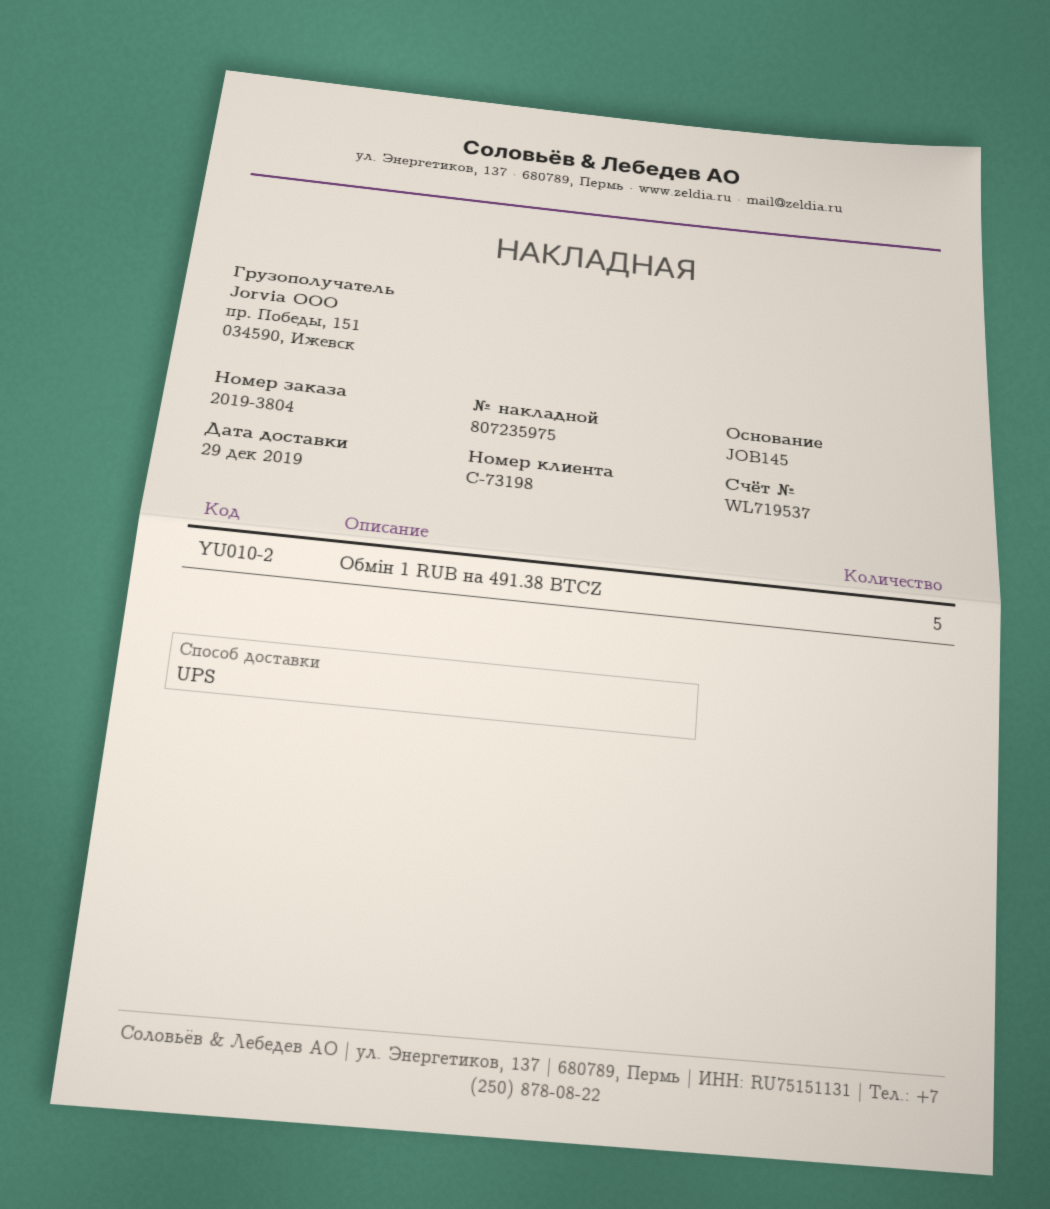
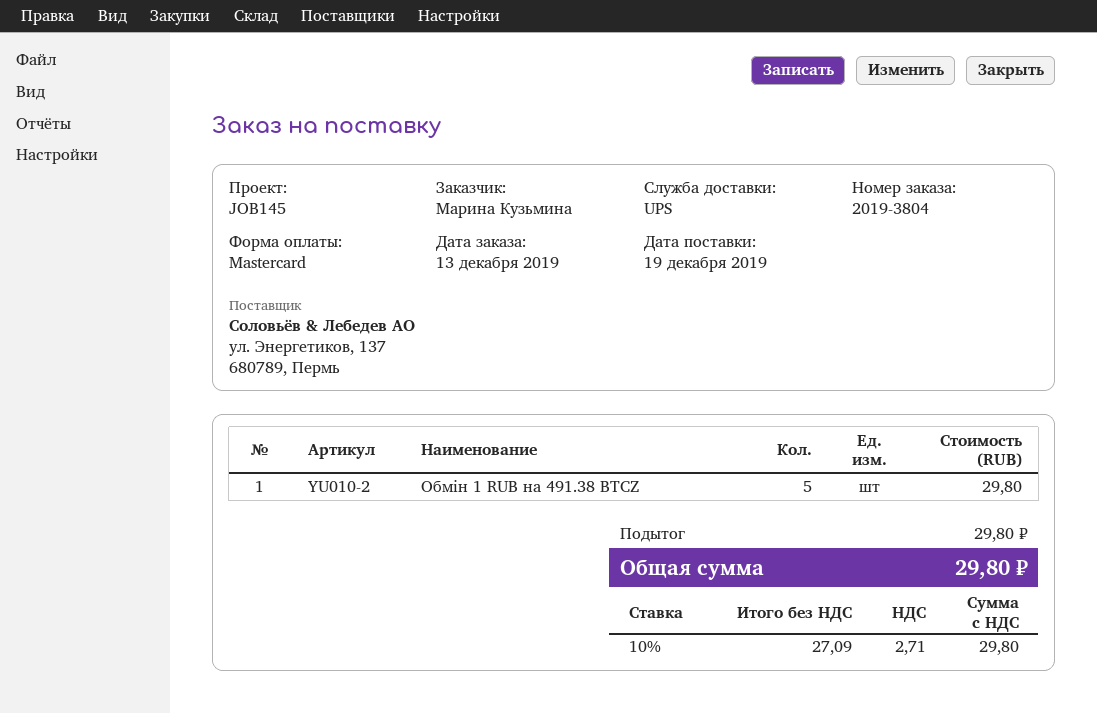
delivery date: 2019-12-29 -> 2019-12-19

